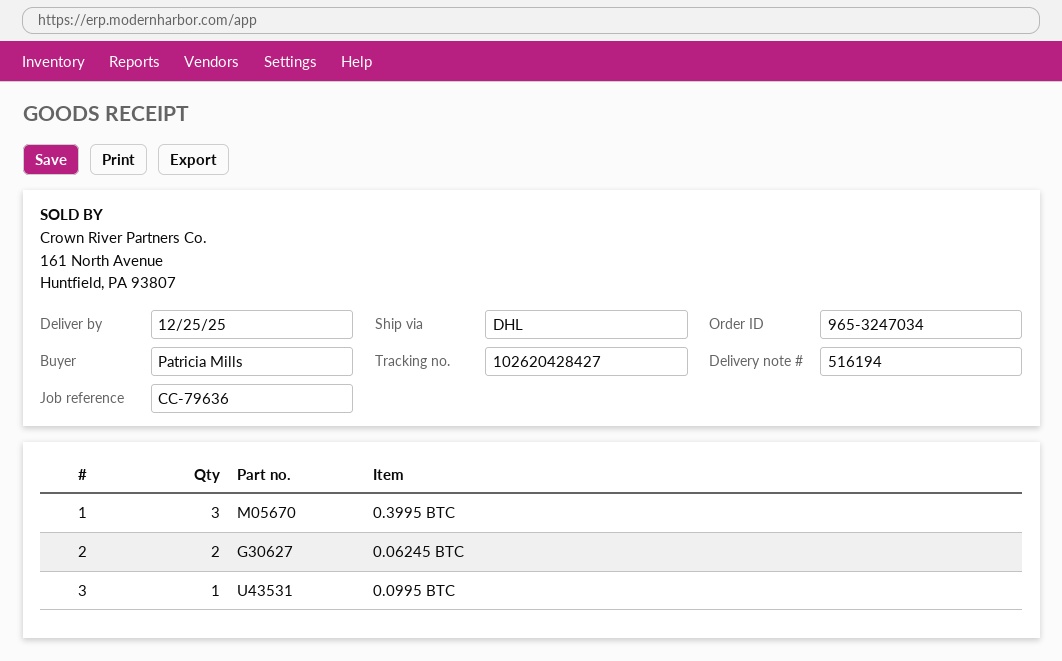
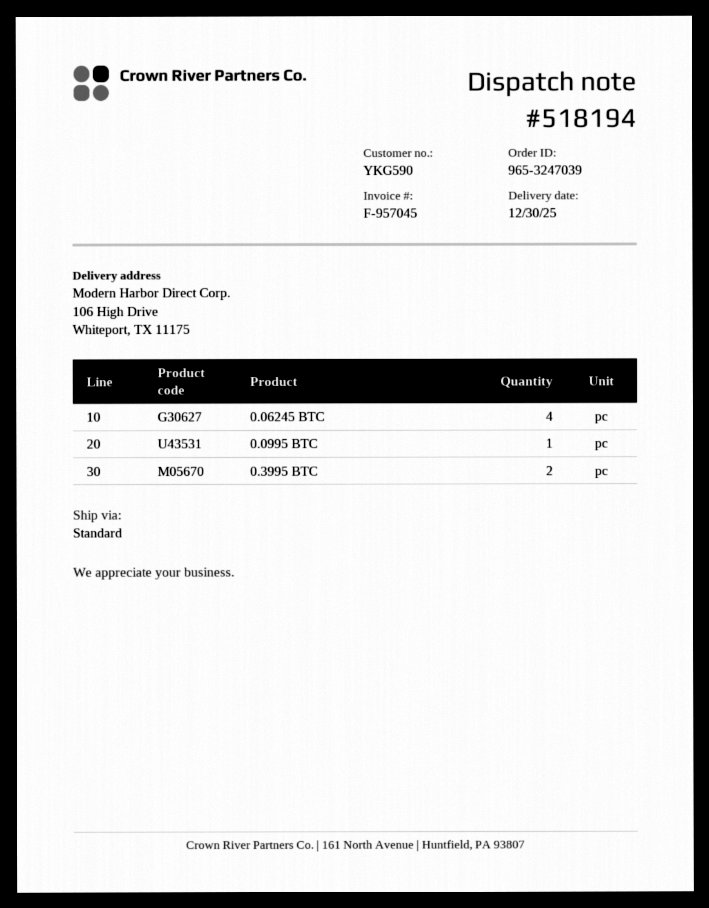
order number: 965-3247034 -> 965-3247039
delivery note number: 516194 -> 518194
delivery date: 2025-12-25 -> 2025-12-30
shipping method: DHL -> standard
0.3995 BTC: 3 -> 2
0.06245 BTC: 2 -> 4

